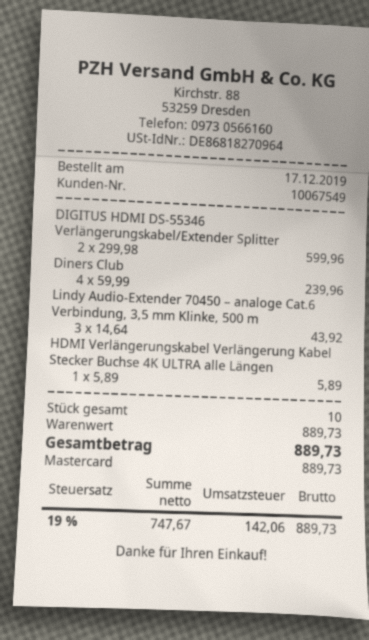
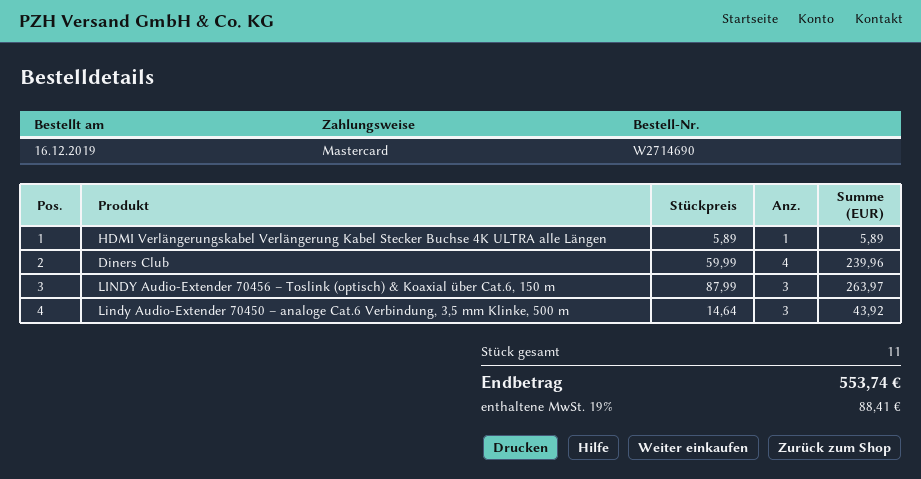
order date: 2019-12-17 -> 2019-12-16
DIGITUS HDMI DS-55346 Verlängerungskabel/Extender Splitter: 2 x 299.98 = 599.96 -> none
LINDY Audio-Extender 70456 – Toslink (optisch) & Koaxial über Cat.6, 150 m: none -> 3 x 87.99 = 263.97
total quantity: 10 -> 11
tax: 19% = 142.06 -> 19% = 88.41
total: 889.73 -> 553.74

